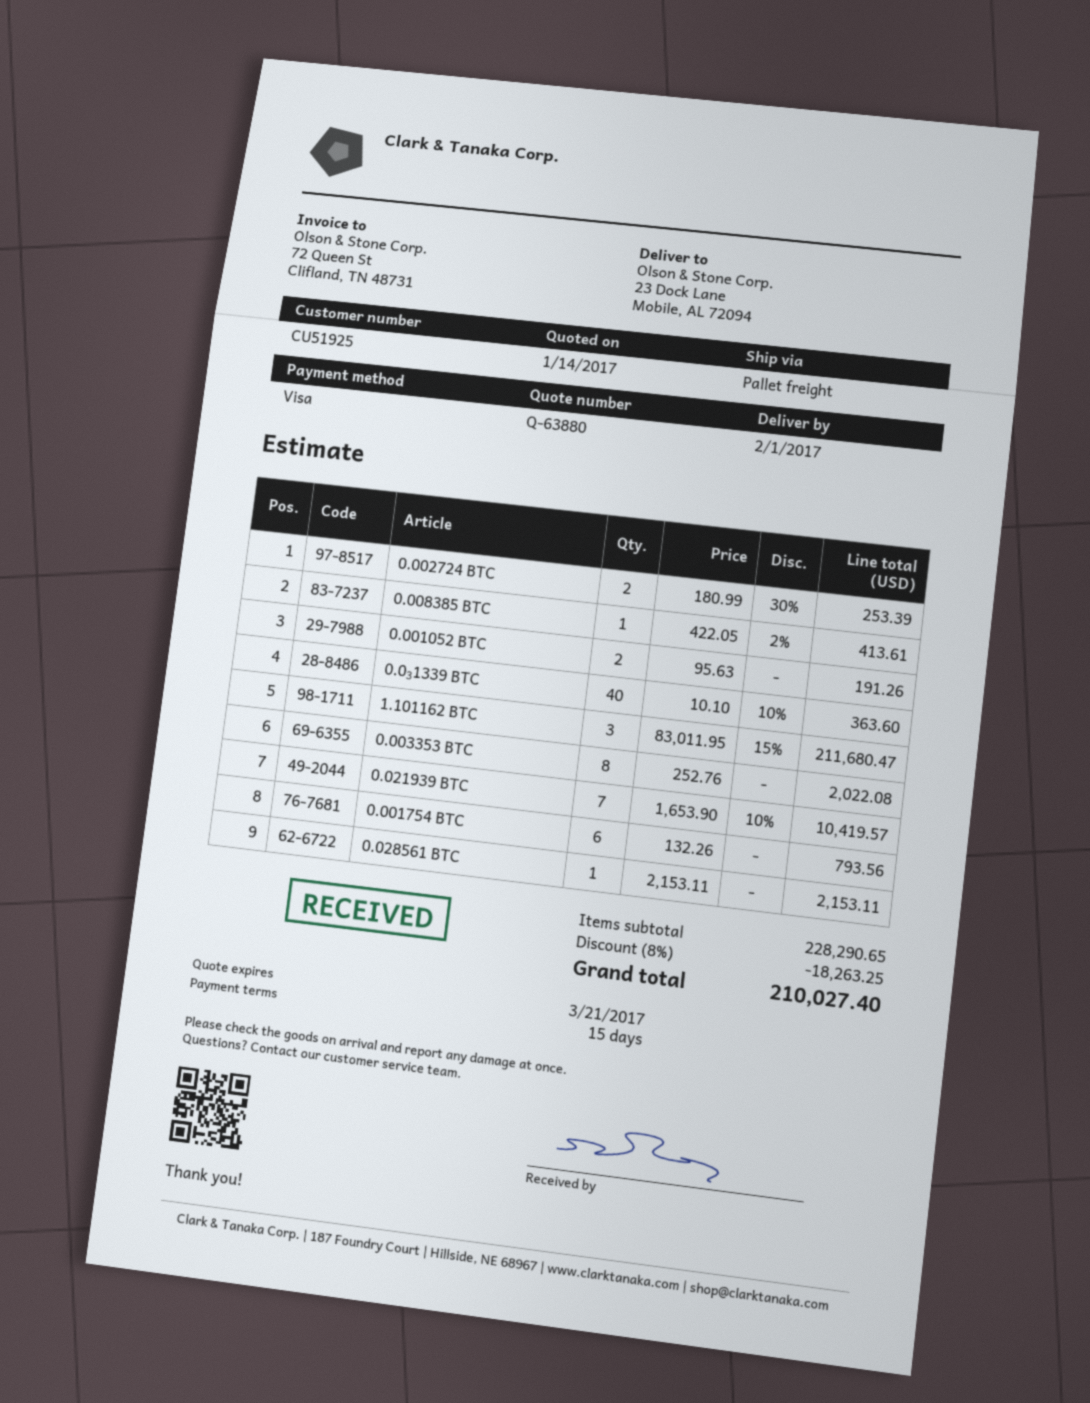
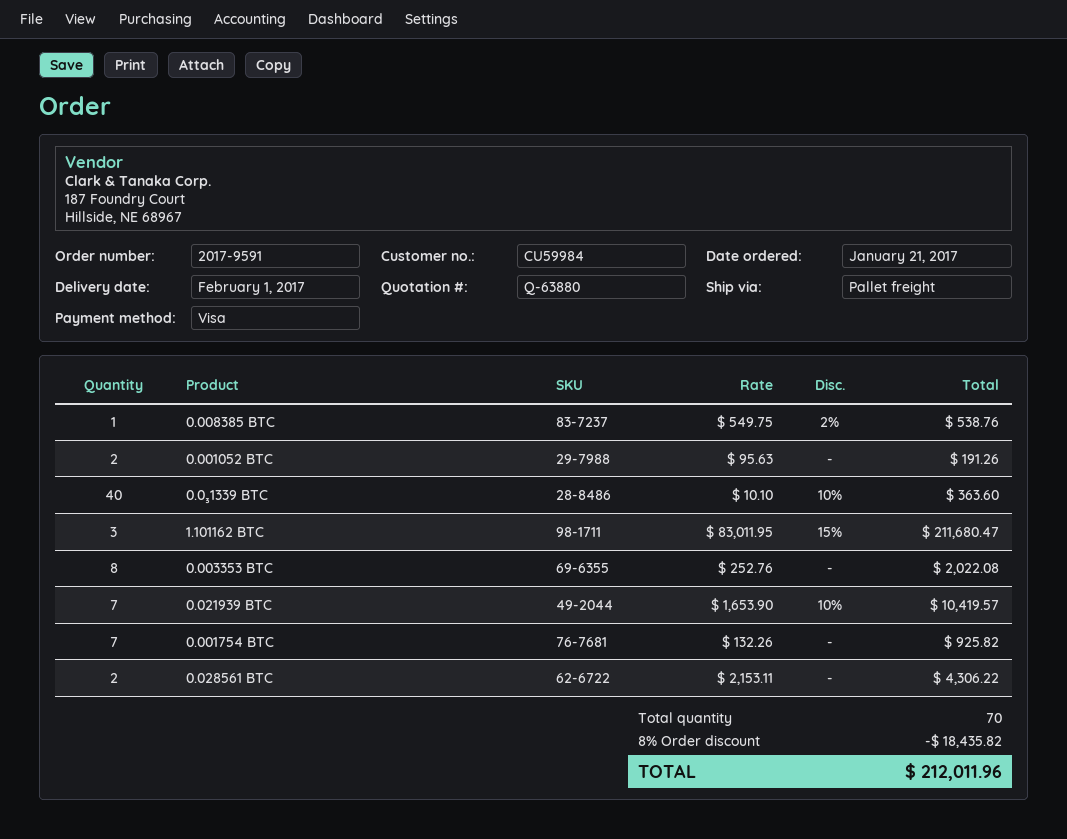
customer number: CU51925 -> CU59984
0.002724 BTC: 2 x 180.99 - 30% = 253.39 -> none
0.008385 BTC: 1 x 422.05 - 2% = 413.61 -> 1 x 549.75 - 2% = 538.76
0.001754 BTC: 6 x 132.26 = 793.56 -> 7 x 132.26 = 925.82
0.028561 BTC: 1 x 2153.11 = 2153.11 -> 2 x 2153.11 = 4306.22
discount: 8% = 18263.25 -> 8% = 18435.82
total: 210027.40 -> 212011.96

